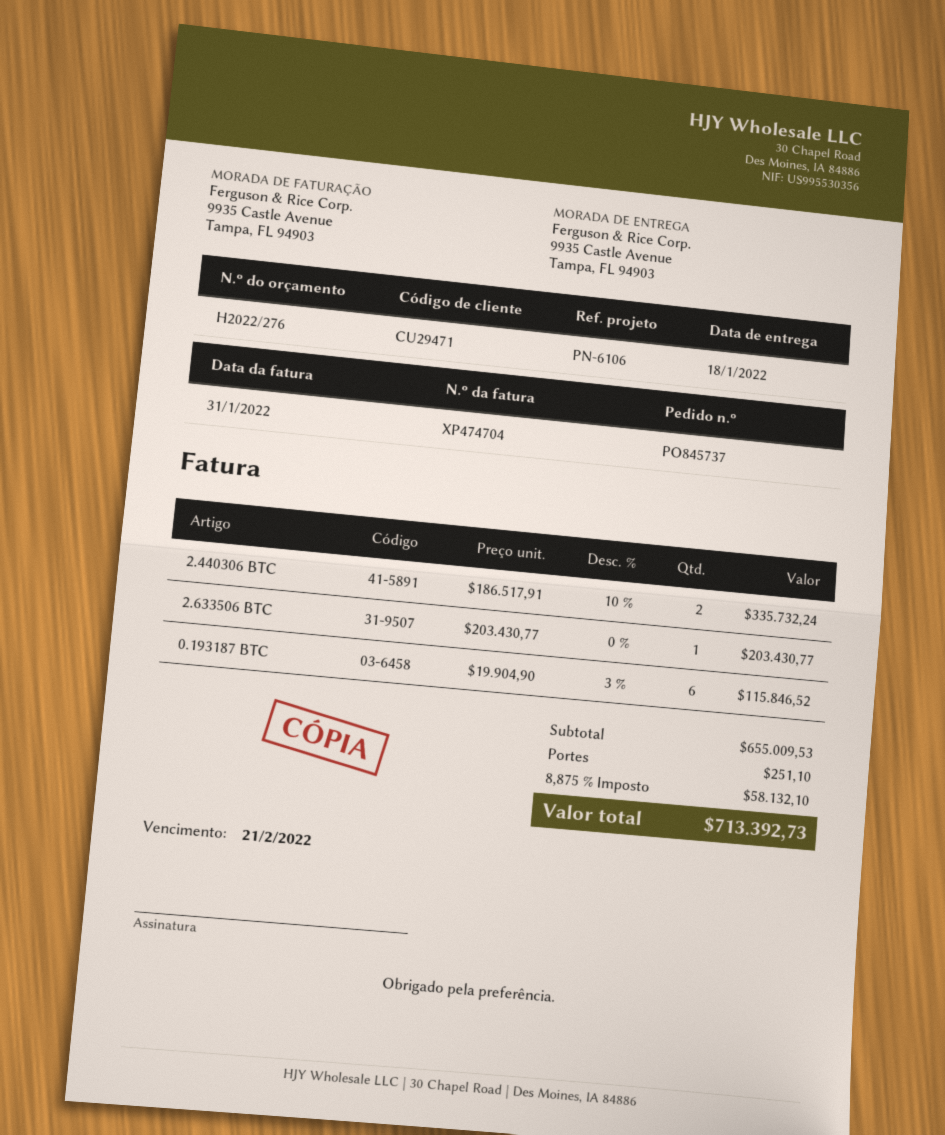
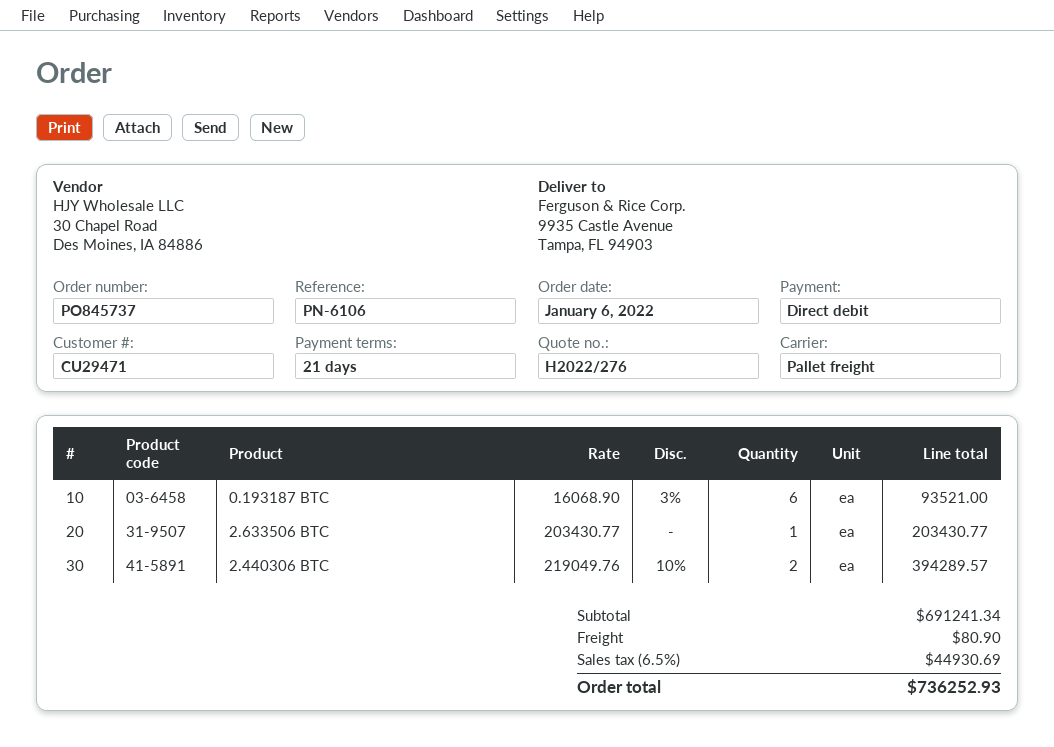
2.440306 BTC: 2 x 186517.91 - 10% = 335732.24 -> 2 x 219049.76 - 10% = 394289.57
0.193187 BTC: 6 x 19904.90 - 3% = 115846.52 -> 6 x 16068.90 - 3% = 93521.00
subtotal: 655009.53 -> 691241.34
shipping: 251.10 -> 80.90
tax: 8.875% = 58132.10 -> 6.5% = 44930.69
total: 713392.73 -> 736252.93

